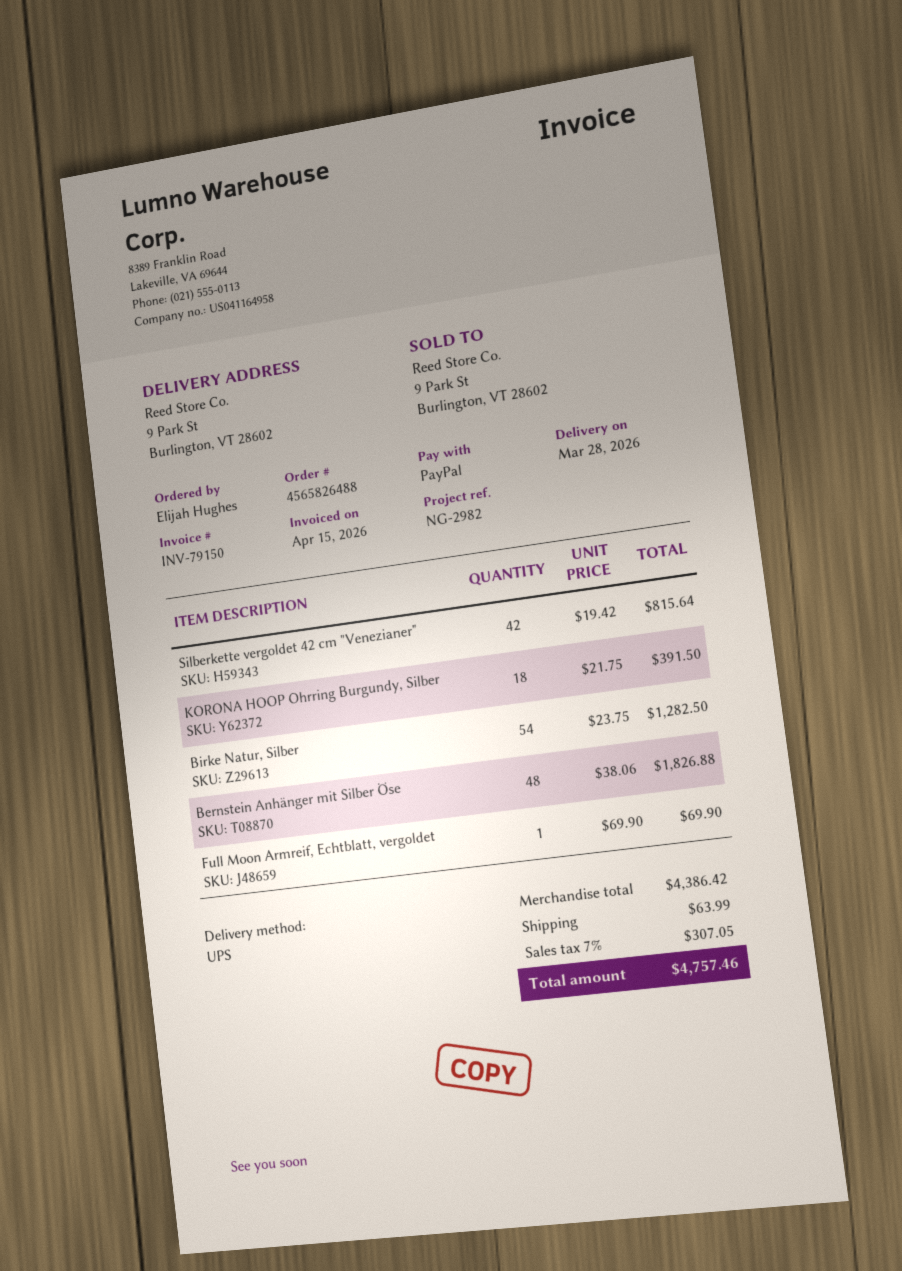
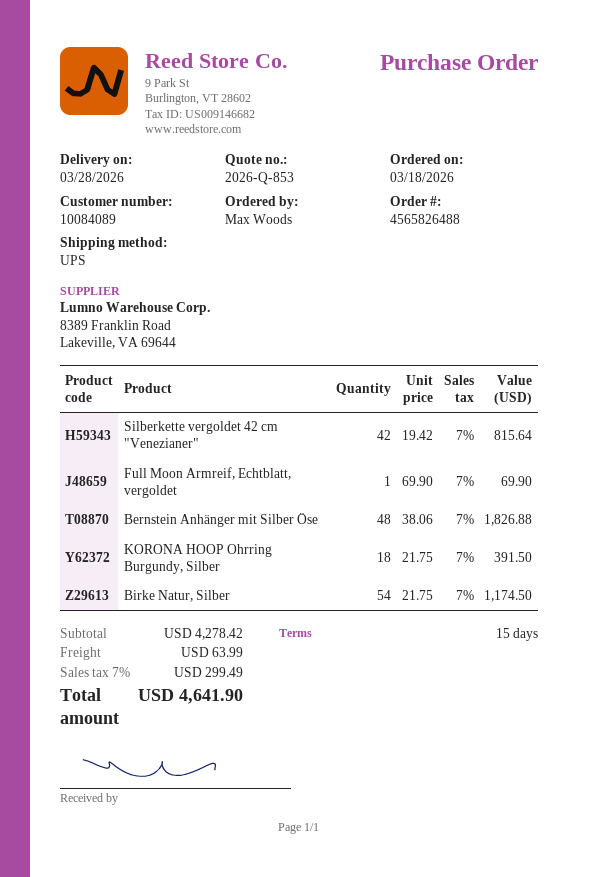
ordered by: Elijah Hughes -> Max Woods
Birke Natur, Silber: 54 x 23.75 = 1282.50 -> 54 x 21.75 = 1174.50
subtotal: 4386.42 -> 4278.42
tax: 7% = 307.05 -> 7% = 299.49
total: 4757.46 -> 4641.90

